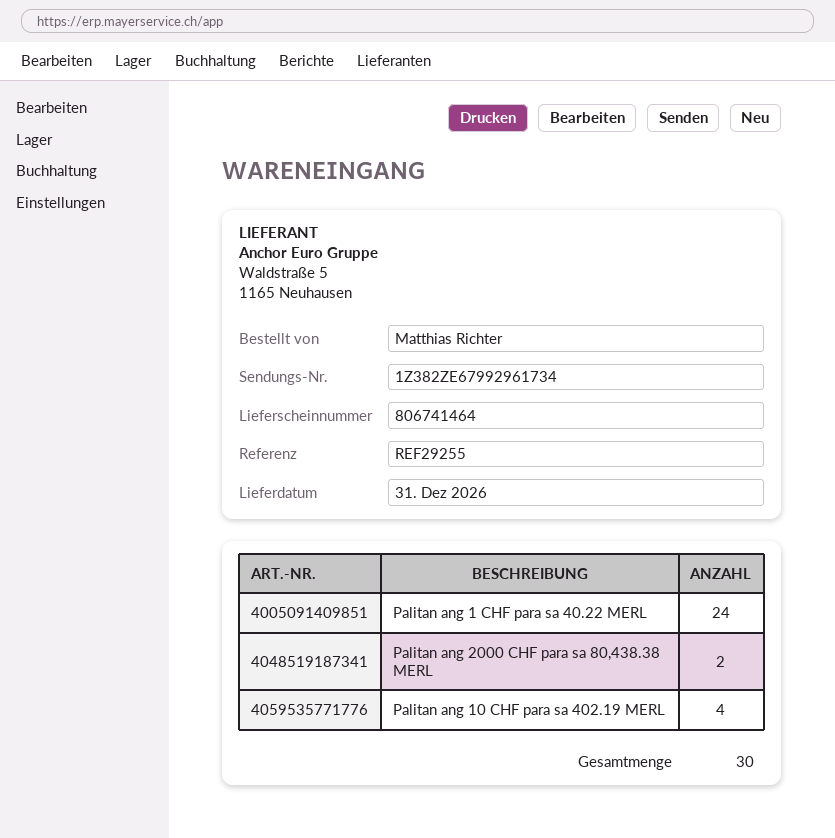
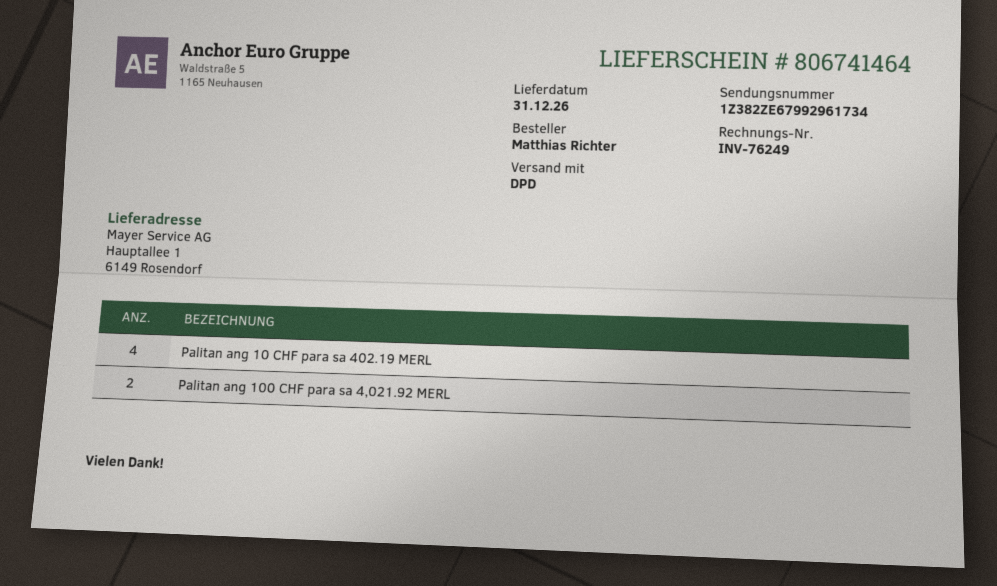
Palitan ang 1 CHF para sa 40.22 MERL: 24 -> none
Palitan ang 2000 CHF para sa 80,438.38 MERL: 2 -> none
Palitan ang 100 CHF para sa 4,021.92 MERL: none -> 2

